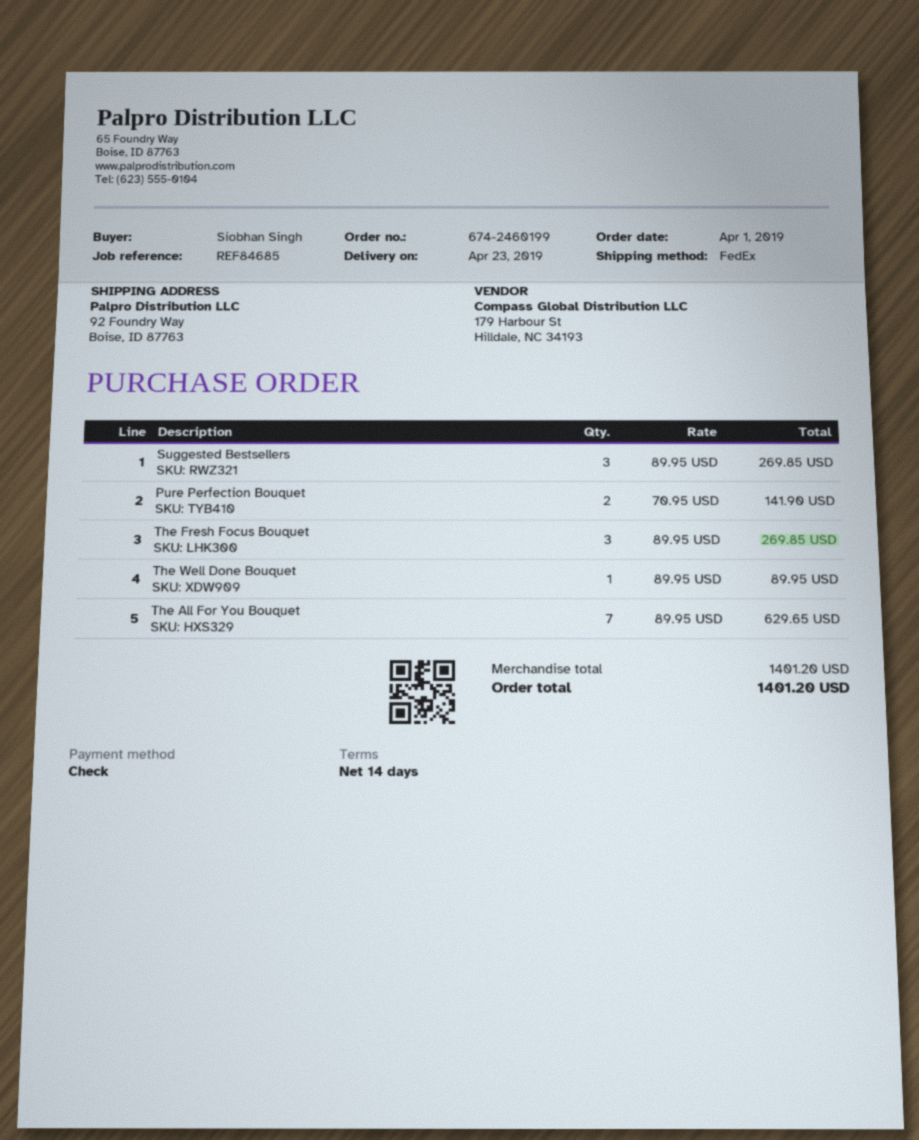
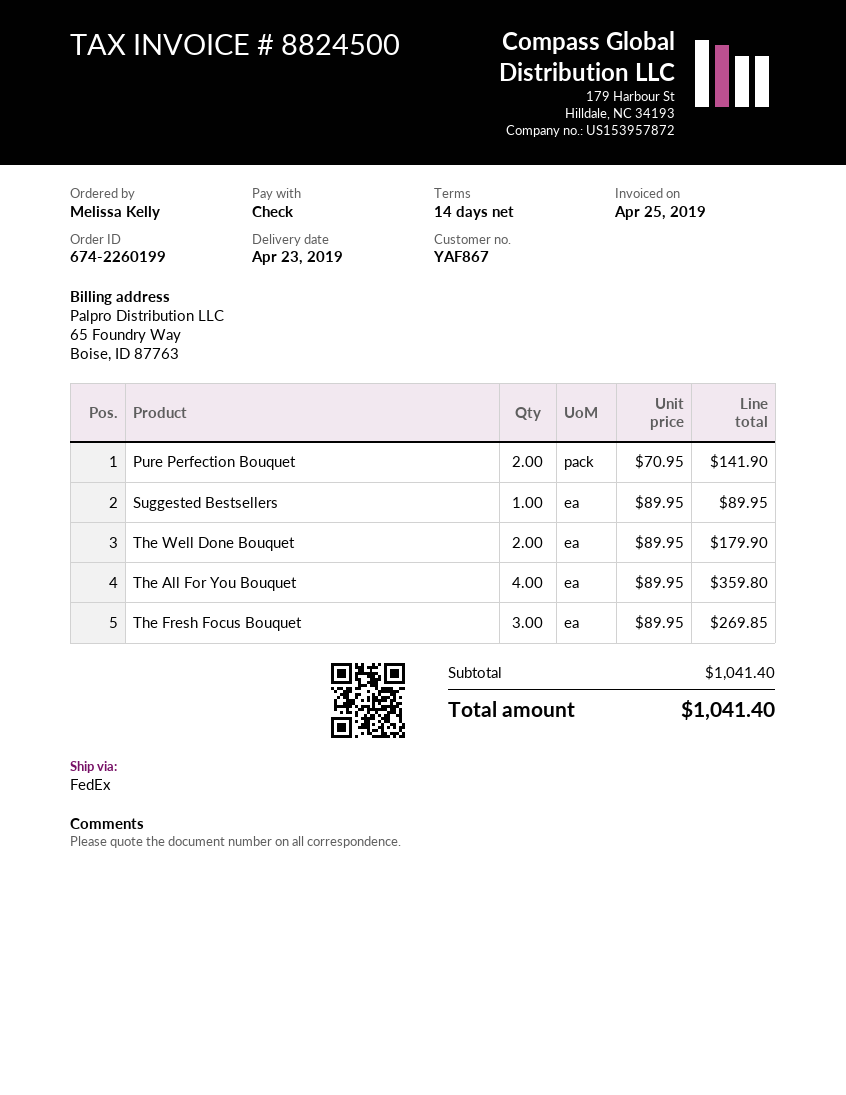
order number: 674-2460199 -> 674-2260199
ordered by: Siobhan Singh -> Melissa Kelly
Suggested Bestsellers: 3 x 89.95 = 269.85 -> 1 x 89.95 = 89.95
The Well Done Bouquet: 1 x 89.95 = 89.95 -> 2 x 89.95 = 179.90
The All For You Bouquet: 7 x 89.95 = 629.65 -> 4 x 89.95 = 359.80
subtotal: 1401.20 -> 1041.40
total: 1401.20 -> 1041.40

